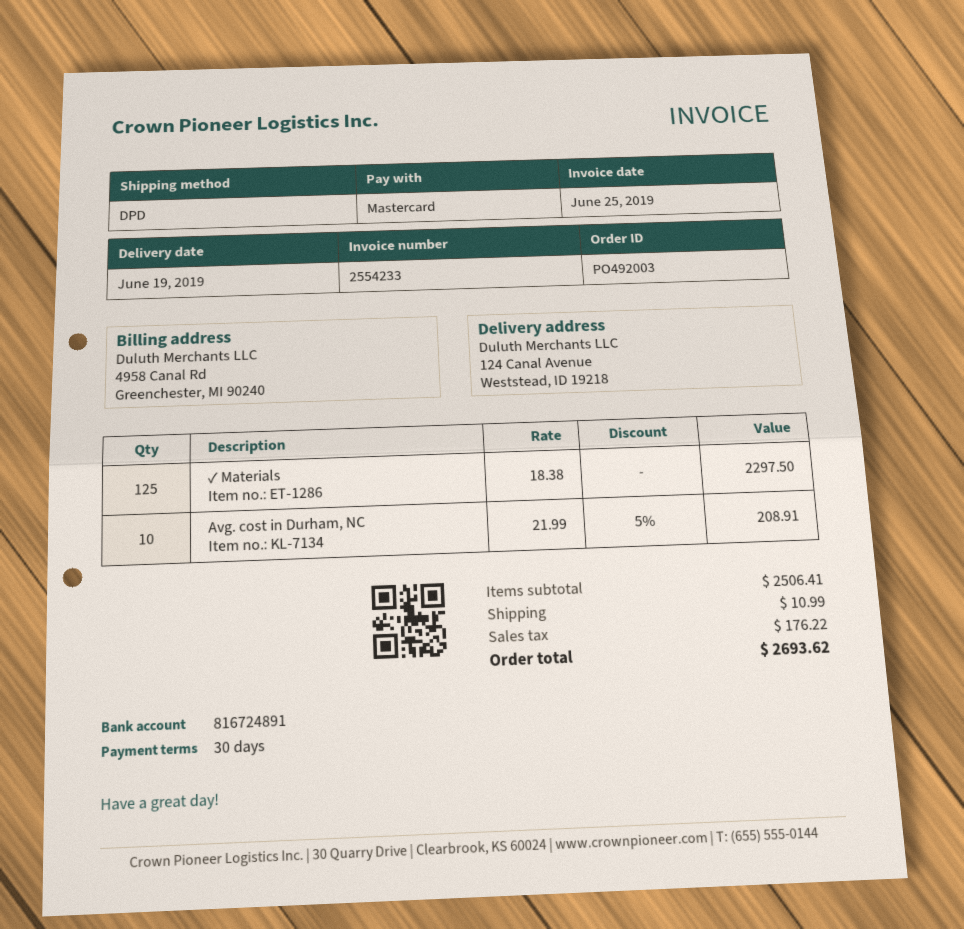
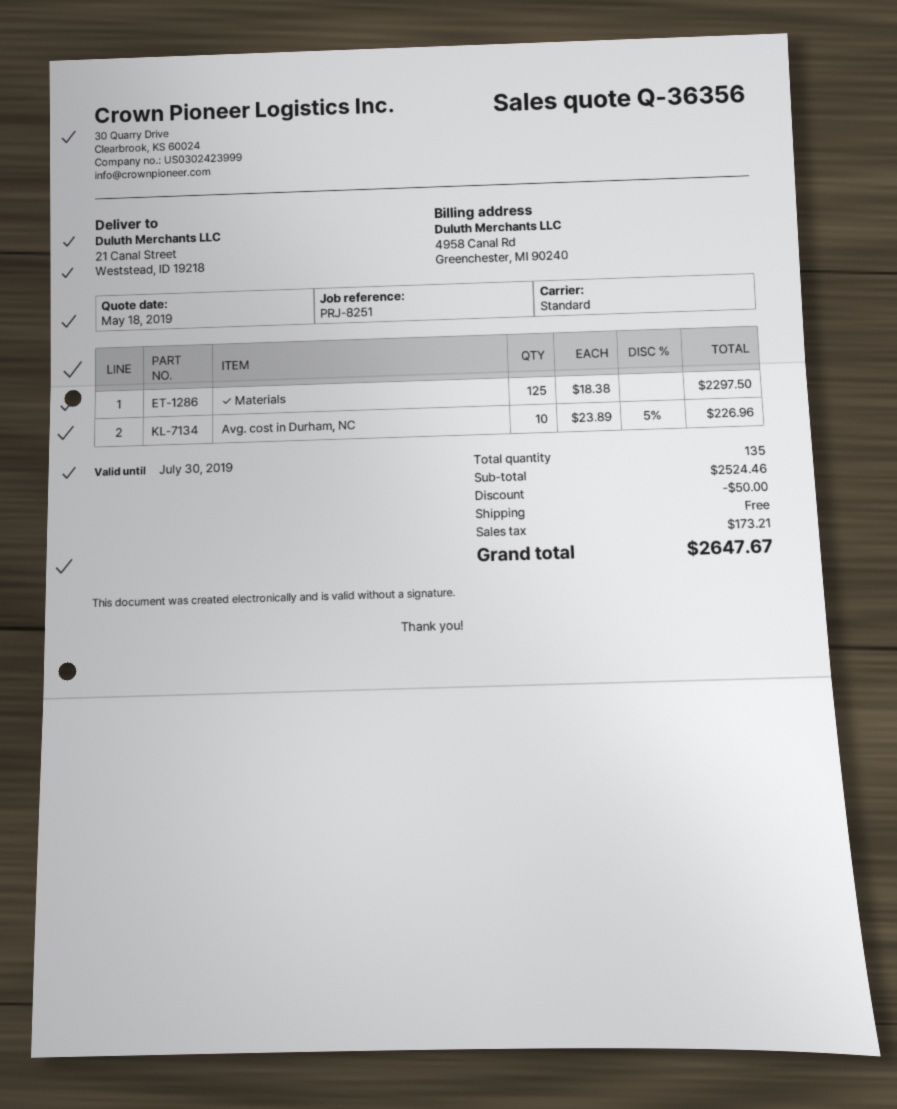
shipping method: DPD -> standard
ship to: 124 Canal Avenue, Weststead, ID 19218 -> 21 Canal Street, Weststead, ID 19218
Avg. cost in Durham, NC: 10 x 21.99 - 5% = 208.91 -> 10 x 23.89 - 5% = 226.96
subtotal: 2506.41 -> 2524.46
discount: none -> 50.00
shipping: 10.99 -> 0.00
tax: 176.22 -> 173.21
total: 2693.62 -> 2647.67

